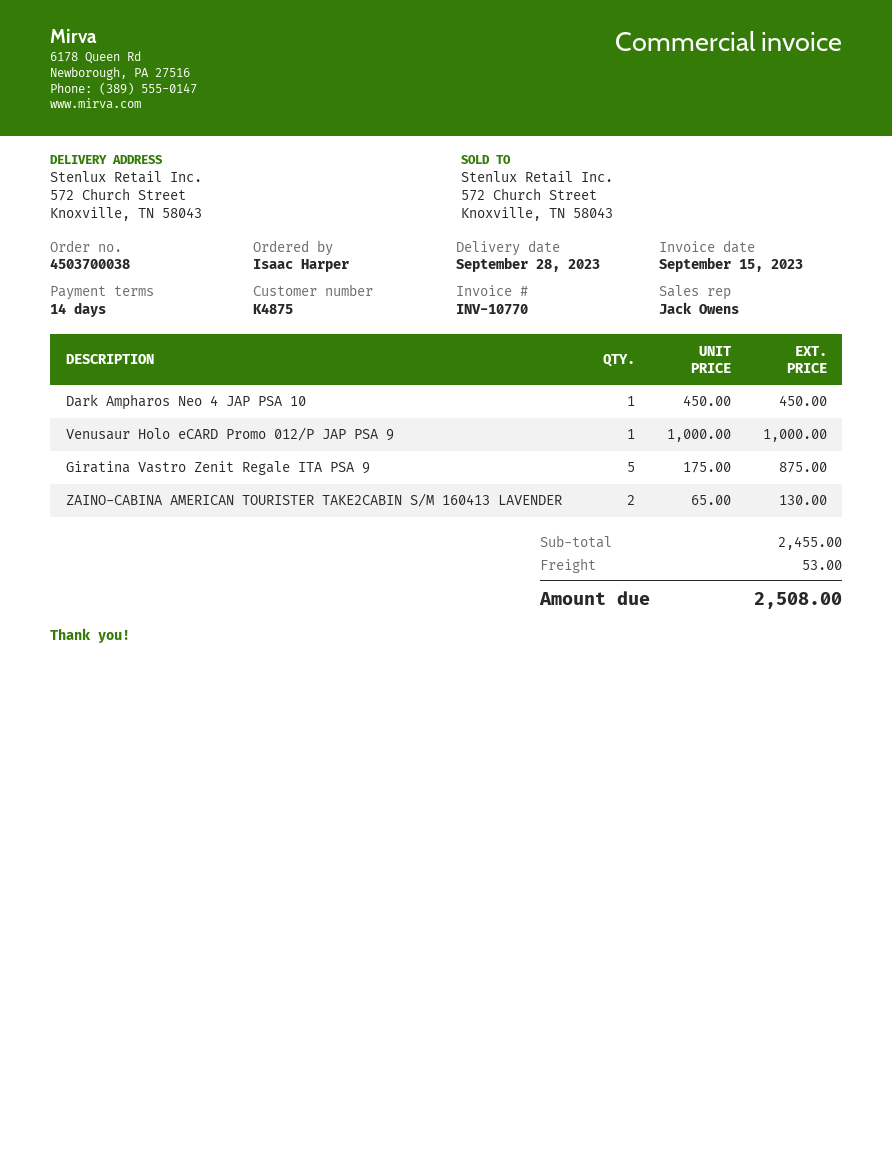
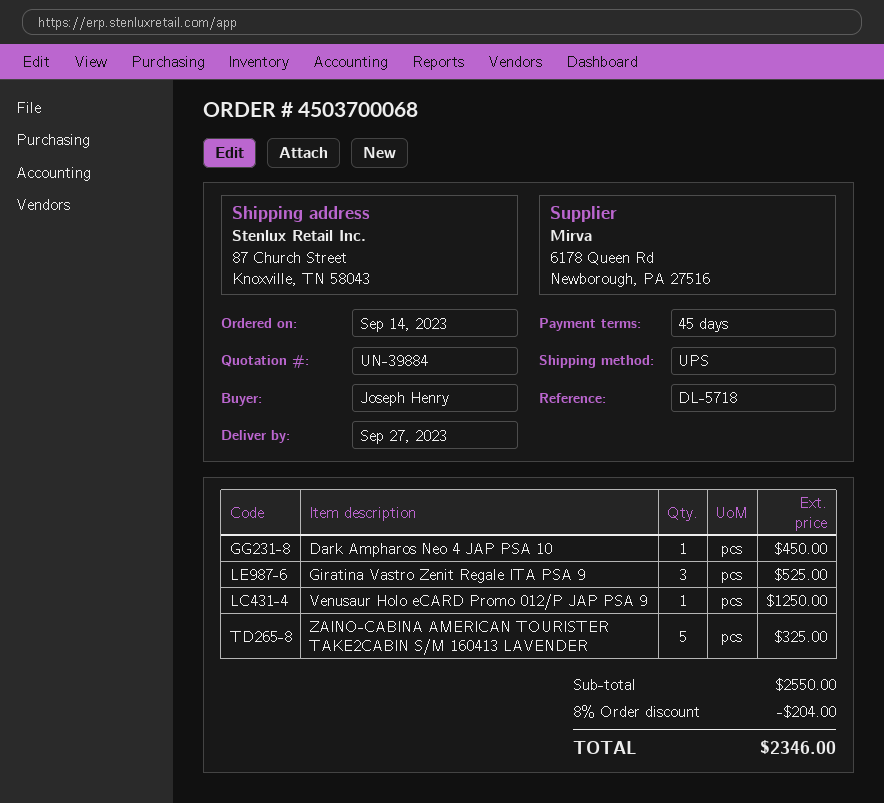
order number: 4503700038 -> 4503700068
delivery date: 2023-09-28 -> 2023-09-27
payment terms: 14 days -> 45 days
ordered by: Isaac Harper -> Joseph Henry
ship to: 572 Church Street, Knoxville, TN 58043 -> 87 Church Street, Knoxville, TN 58043
Venusaur Holo eCARD Promo 012/P JAP PSA 9: 1 for 1000.00 -> 1 for 1250.00
Giratina Vastro Zenit Regale ITA PSA 9: 5 for 875.00 -> 3 for 525.00
ZAINO-CABINA AMERICAN TOURISTER TAKE2CABIN S/M 160413 LAVENDER: 2 for 130.00 -> 5 for 325.00
subtotal: 2455.00 -> 2550.00
discount: none -> 8% = 204.00
shipping: 53.00 -> none
total: 2508.00 -> 2346.00

